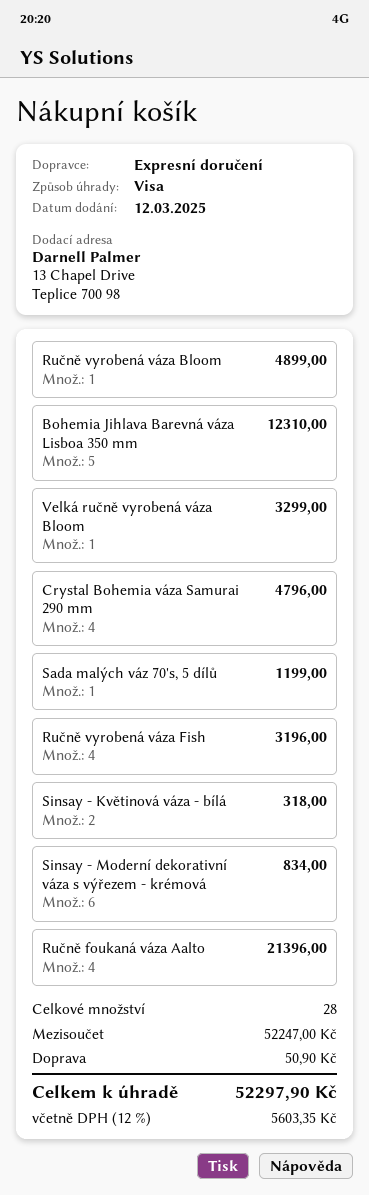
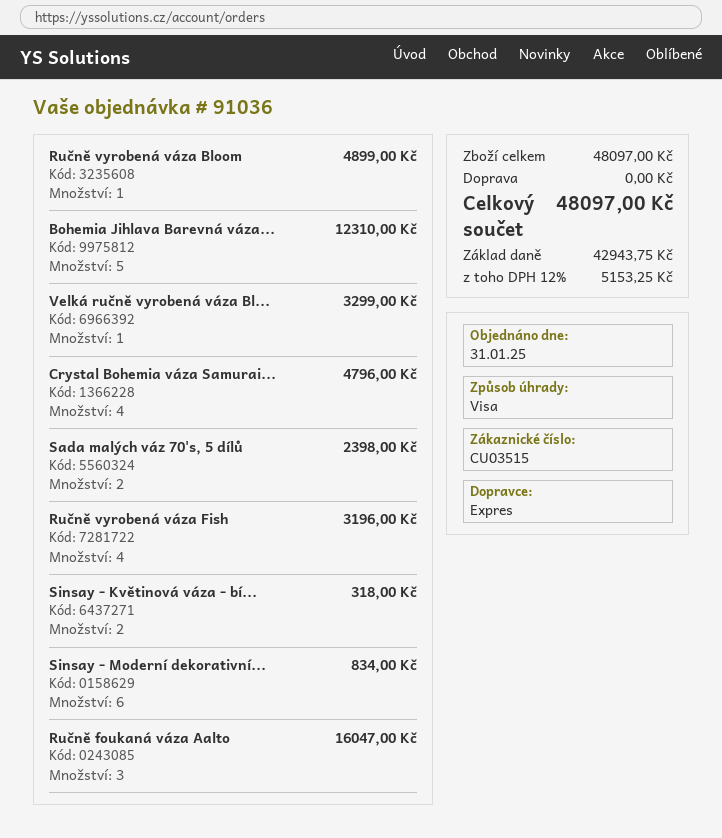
Sada malých váz 70's, 5 dílů: 1 for 1199.00 -> 2 for 2398.00
Ručně foukaná váza Aalto: 4 for 21396.00 -> 3 for 16047.00
subtotal: 52247.00 -> 48097.00
shipping: 50.90 -> 0.00
tax: 12% = 5603.35 -> 12% = 5153.25
total: 52297.90 -> 48097.00

